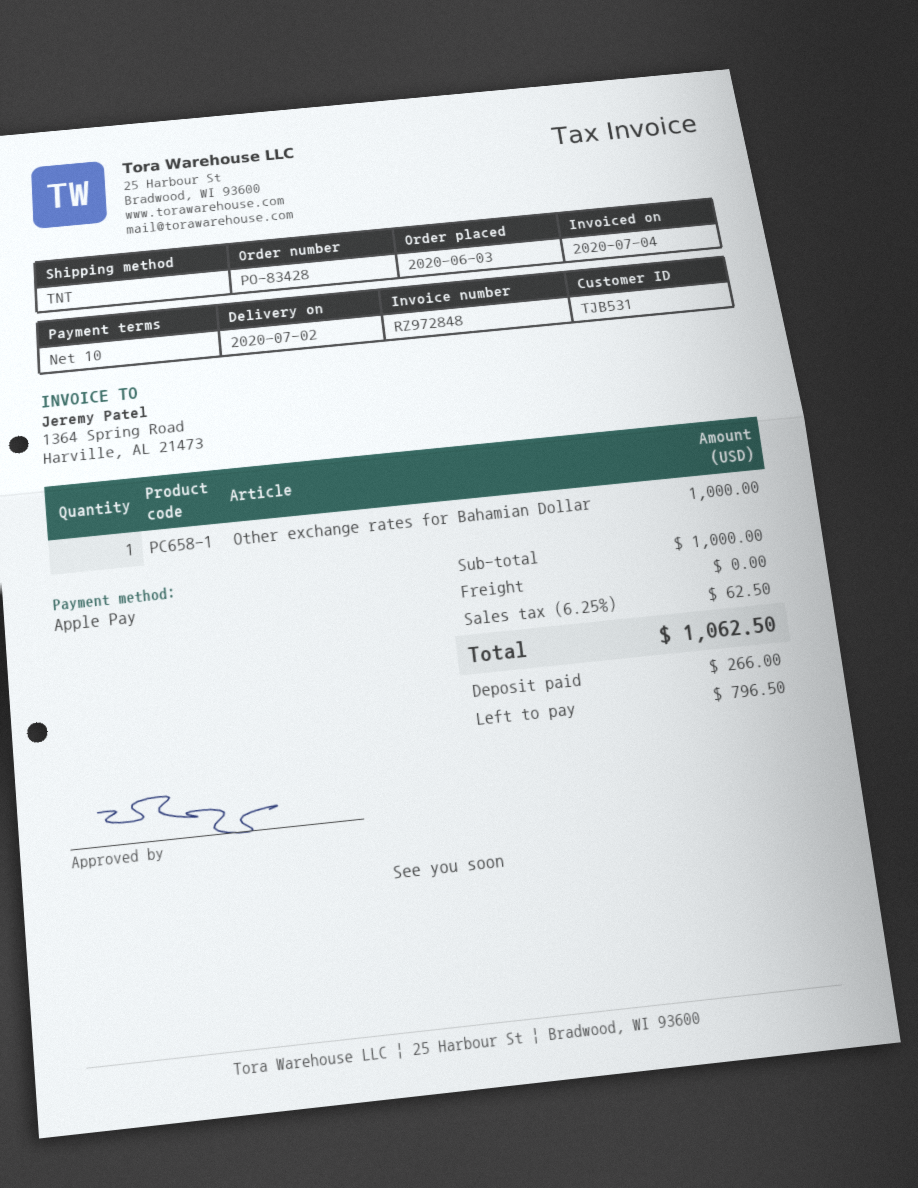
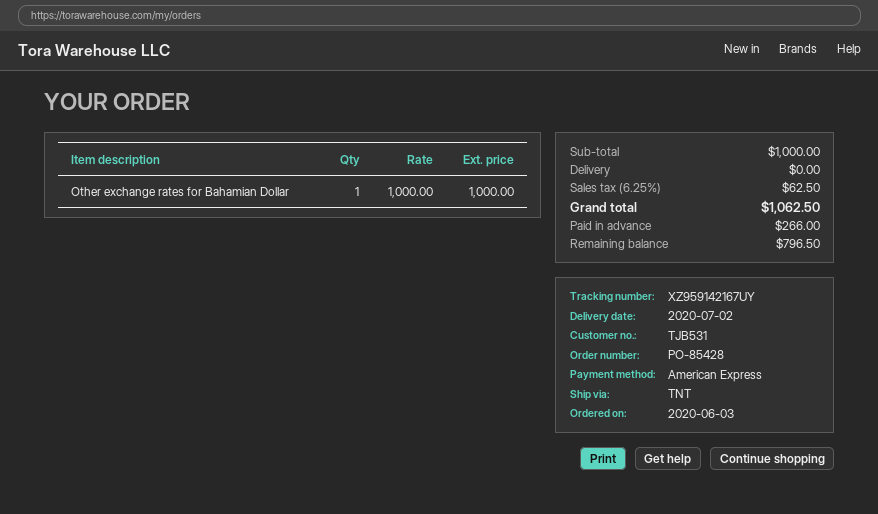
order number: PO-83428 -> PO-85428
payment method: Apple Pay -> American Express

